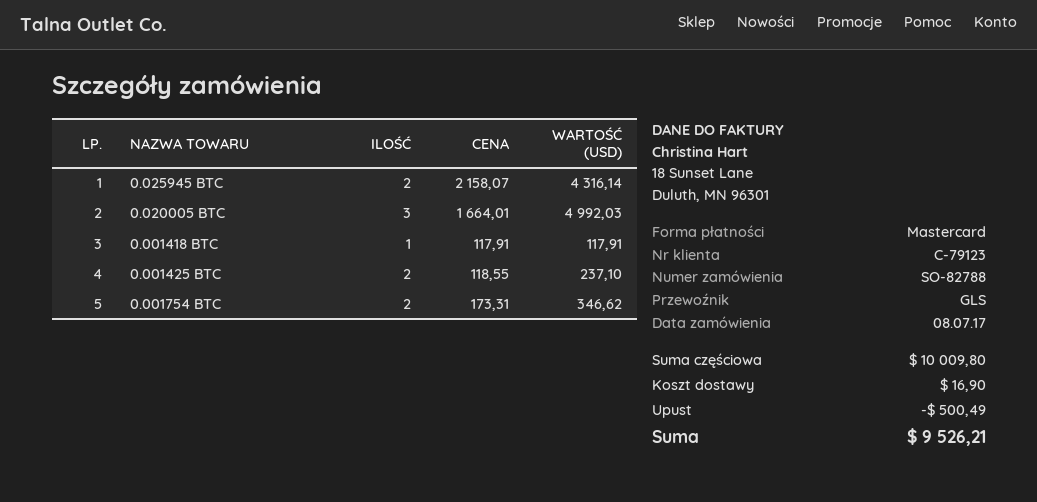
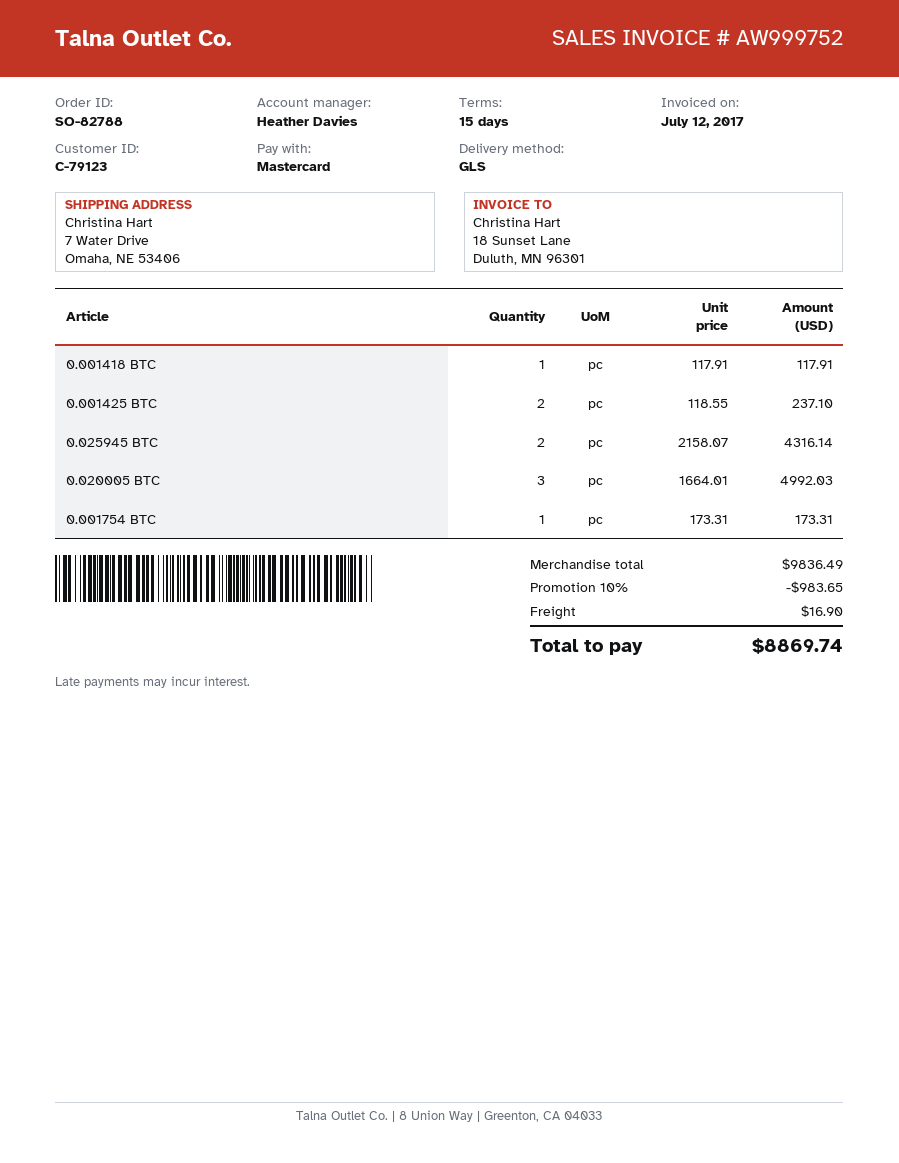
0.001754 BTC: 2 x 173.31 = 346.62 -> 1 x 173.31 = 173.31
subtotal: 10009.80 -> 9836.49
discount: 500.49 -> 983.65
total: 9526.21 -> 8869.74

